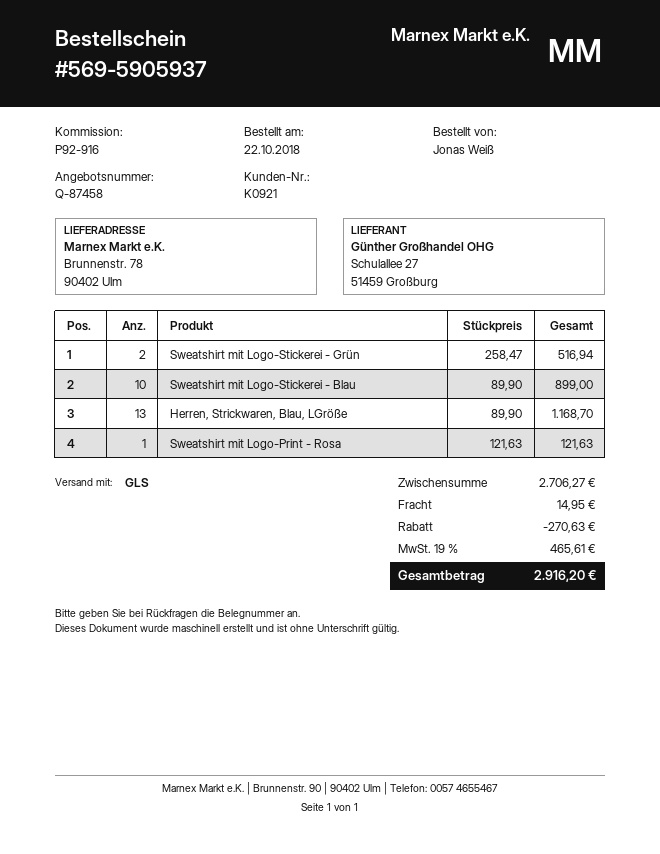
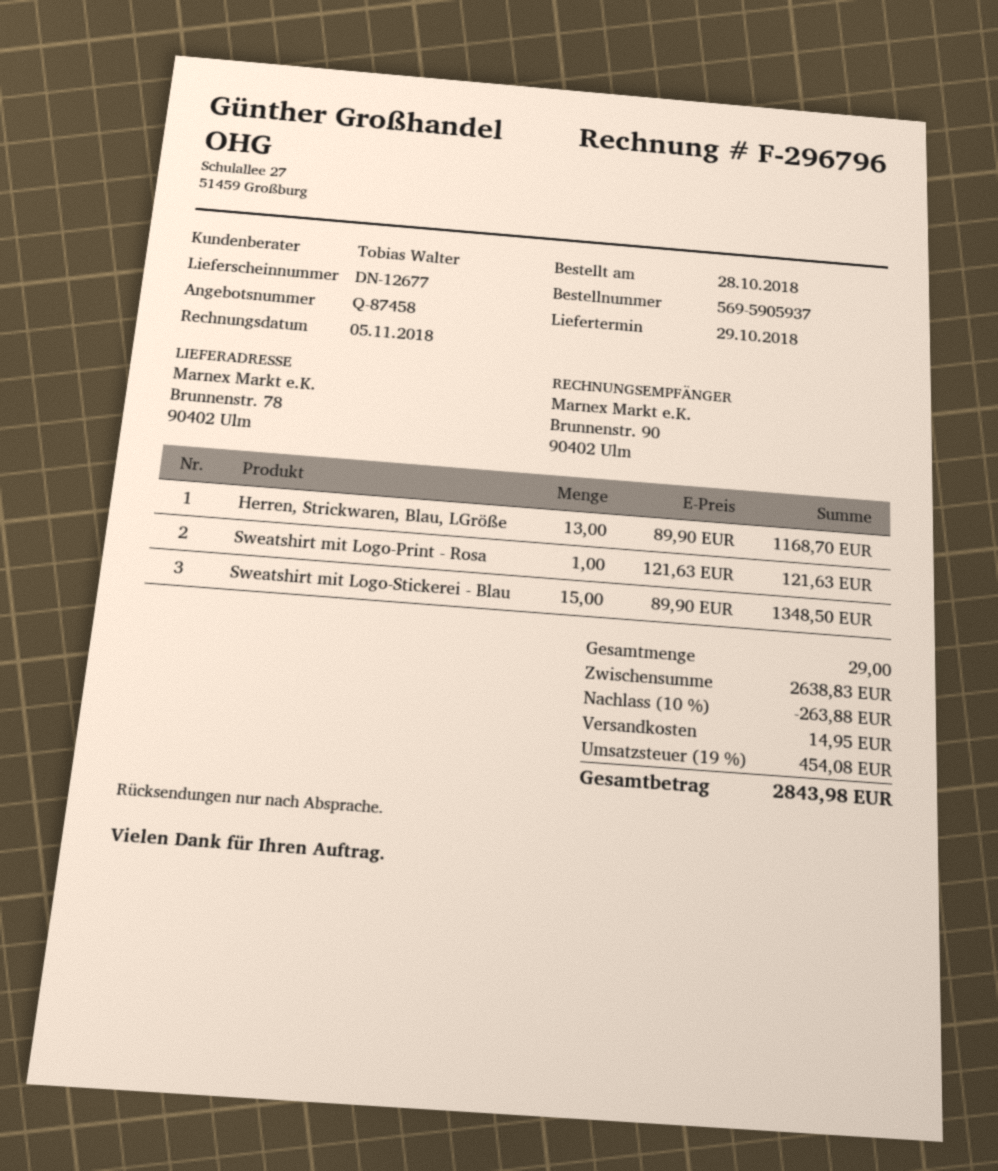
order date: 2018-10-22 -> 2018-10-28
Sweatshirt mit Logo-Stickerei - Grün: 2 x 258.47 = 516.94 -> none
Sweatshirt mit Logo-Stickerei - Blau: 10 x 89.90 = 899.00 -> 15 x 89.90 = 1348.50
subtotal: 2706.27 -> 2638.83
discount: 270.63 -> 263.88
tax: 19% = 465.61 -> 19% = 454.08
total: 2916.20 -> 2843.98

